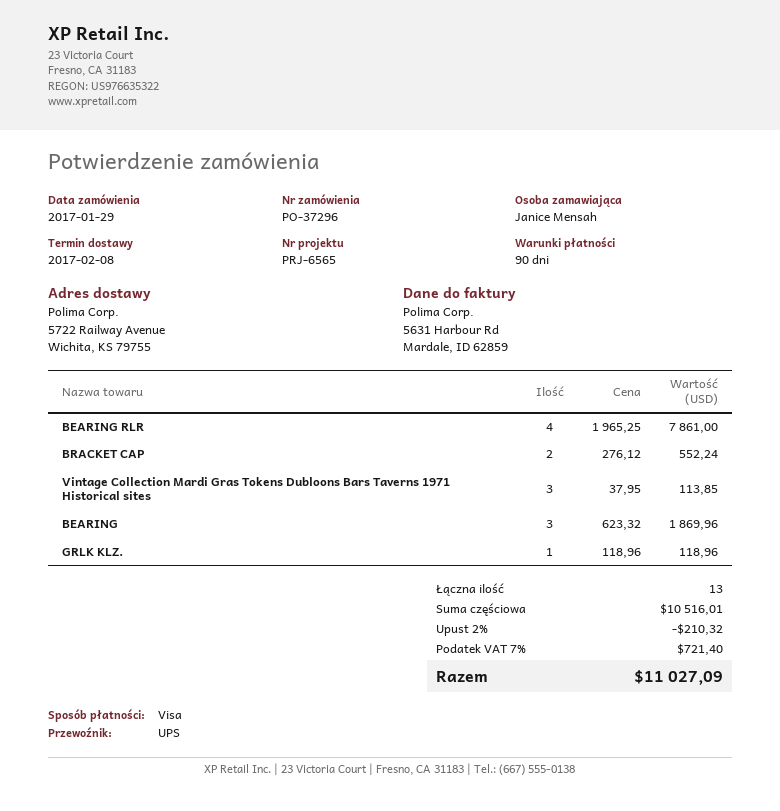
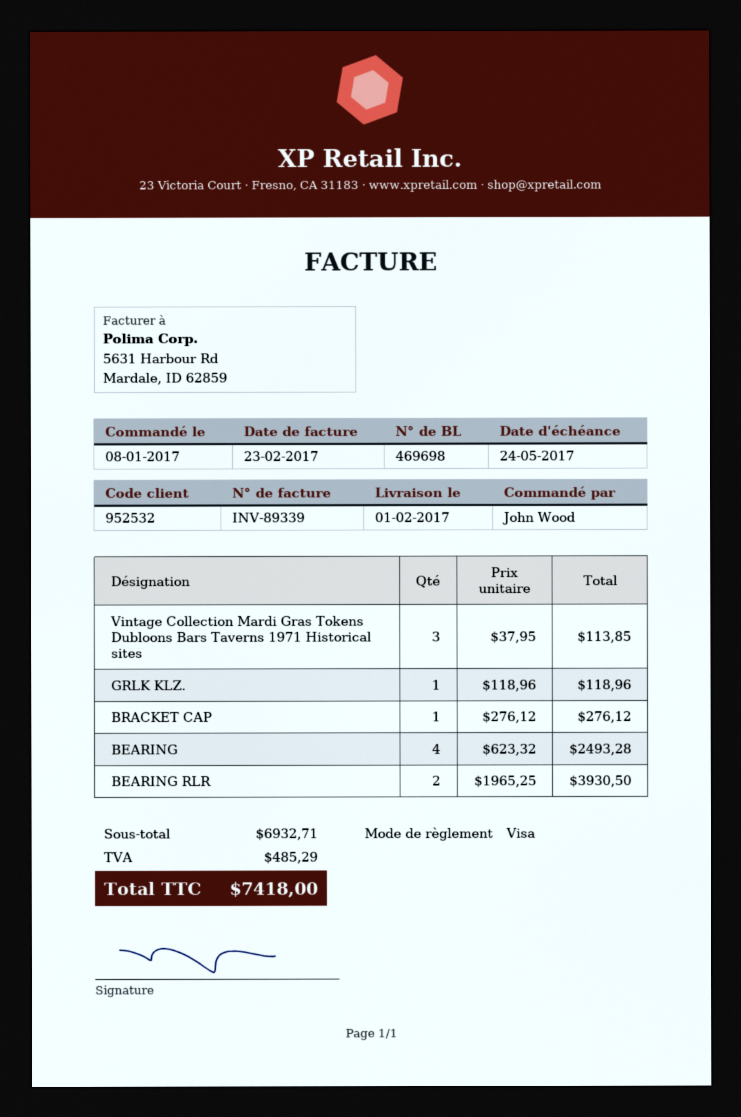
order date: 2017-01-29 -> 2017-01-08
delivery date: 2017-02-08 -> 2017-02-01
ordered by: Janice Mensah -> John Wood
BEARING RLR: 4 x 1965.25 = 7861.00 -> 2 x 1965.25 = 3930.50
BRACKET CAP: 2 x 276.12 = 552.24 -> 1 x 276.12 = 276.12
BEARING: 3 x 623.32 = 1869.96 -> 4 x 623.32 = 2493.28
subtotal: 10516.01 -> 6932.71
discount: 2% = 210.32 -> none
tax: 721.40 -> 485.29
total: 11027.09 -> 7418.00

